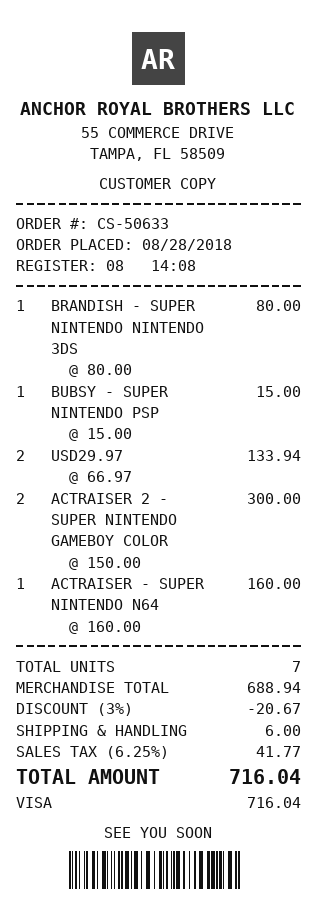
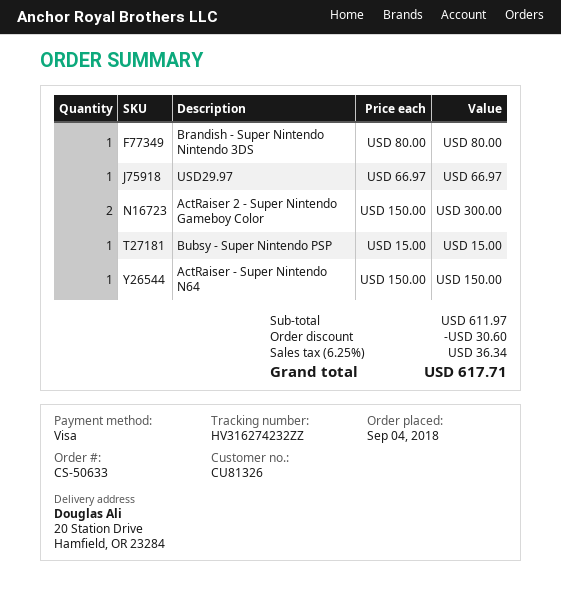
order date: 2018-08-28 -> 2018-09-04
USD29.97: 2 x 66.97 = 133.94 -> 1 x 66.97 = 66.97
ACTRAISER - SUPER NINTENDO N64: 1 x 160.00 = 160.00 -> 1 x 150.00 = 150.00
subtotal: 688.94 -> 611.97
discount: 20.67 -> 30.60
shipping: 6.00 -> none
tax: 6.25% = 41.77 -> 6.25% = 36.34
total: 716.04 -> 617.71

